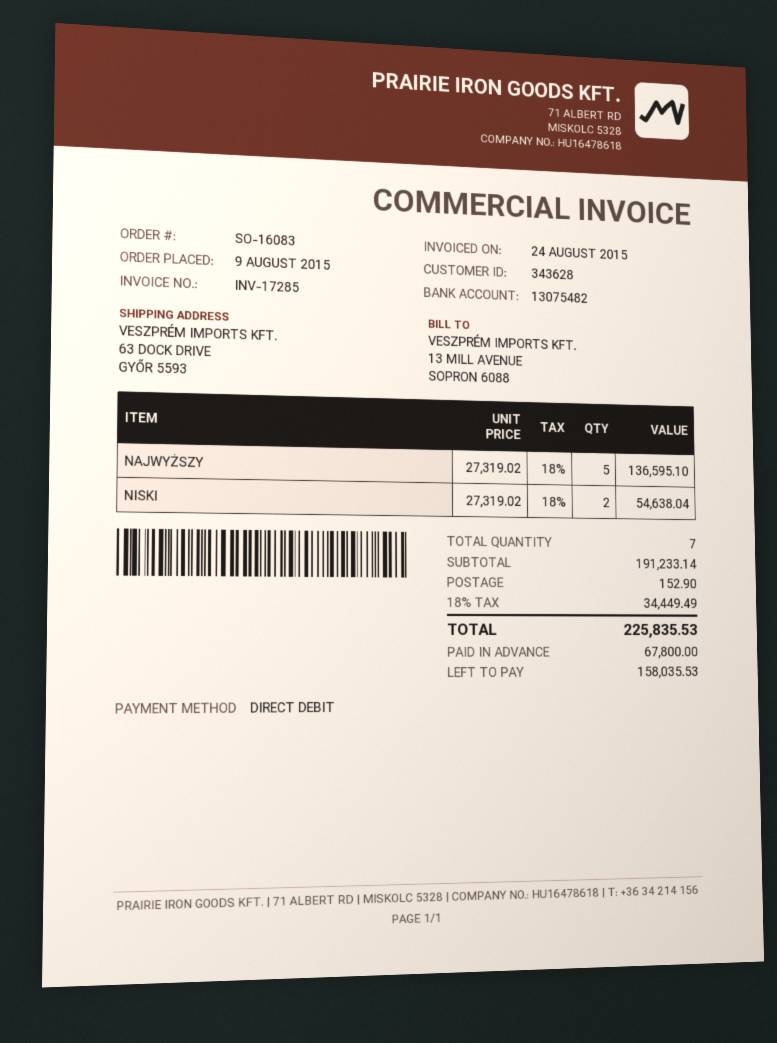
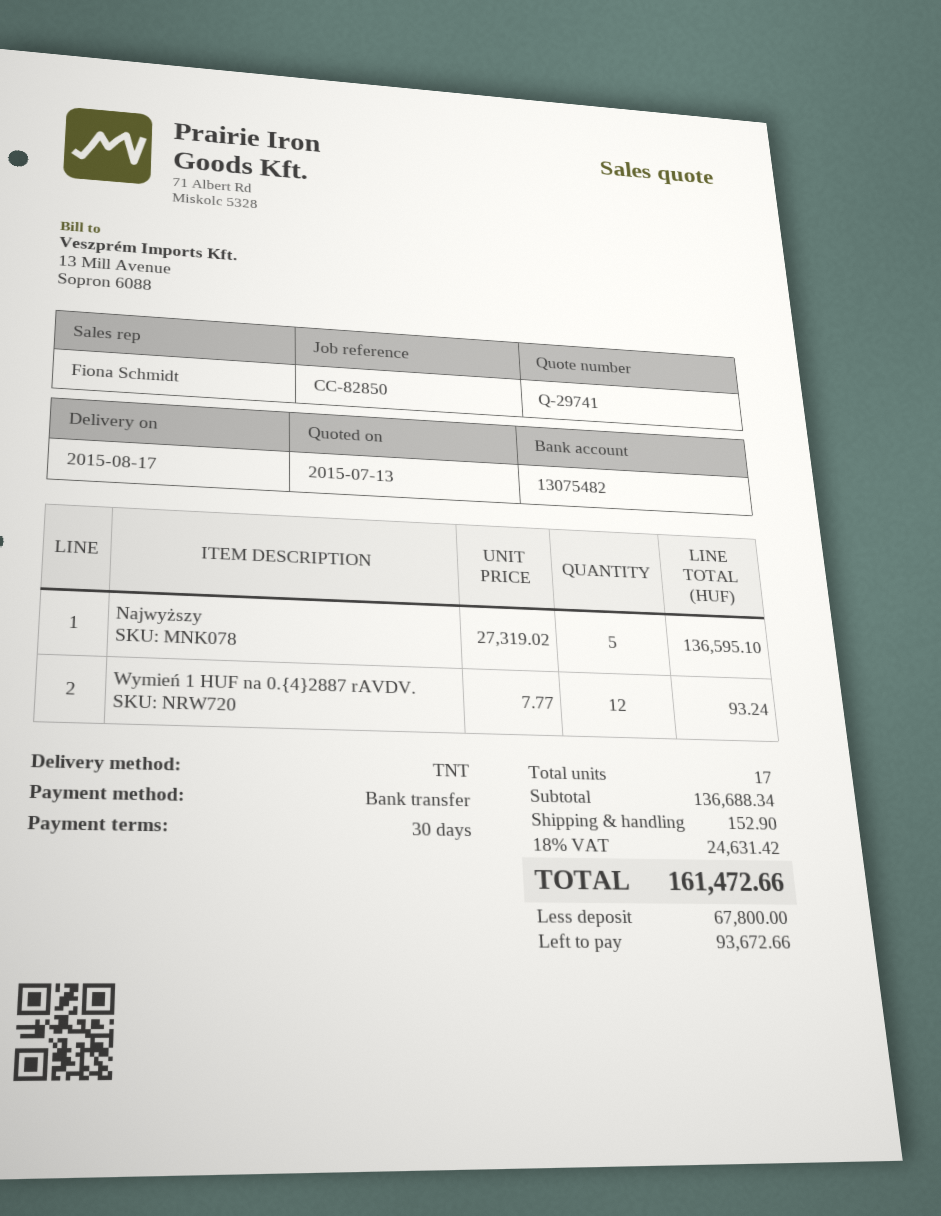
payment method: direct debit -> bank transfer
NISKI: 2 x 27319.02 = 54638.04 -> none
Wymień 1 HUF na 0.{4}2887 rAVDV.: none -> 12 x 7.77 = 93.24
total quantity: 7 -> 17
subtotal: 191233.14 -> 136688.34
tax: 18% = 34449.49 -> 18% = 24631.42
total: 225835.53 -> 161472.66
balance: 158035.53 -> 93672.66

